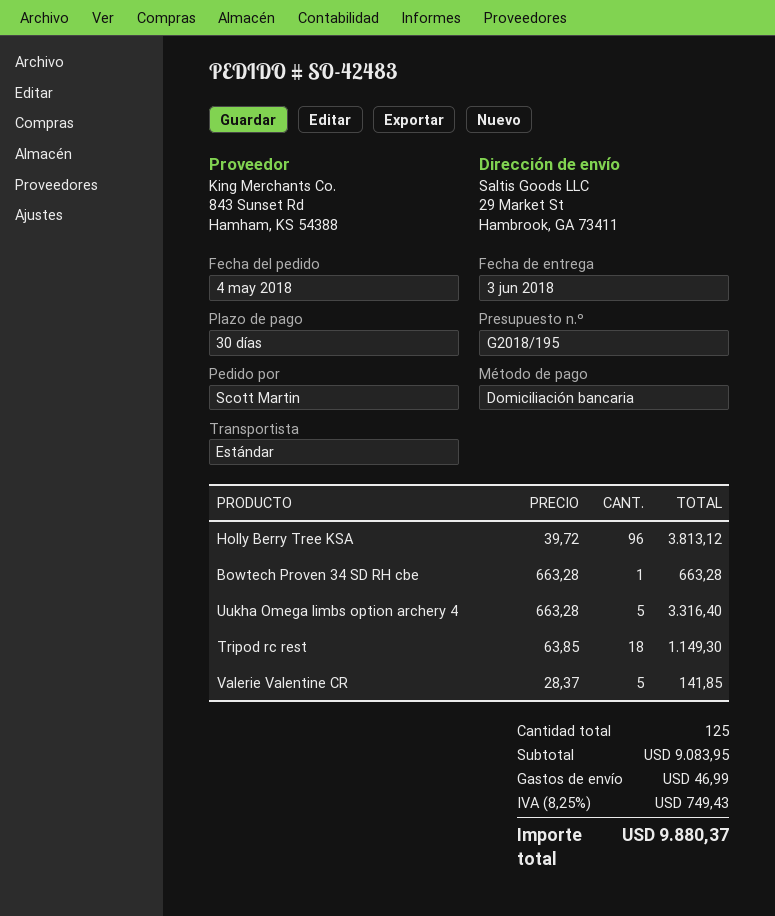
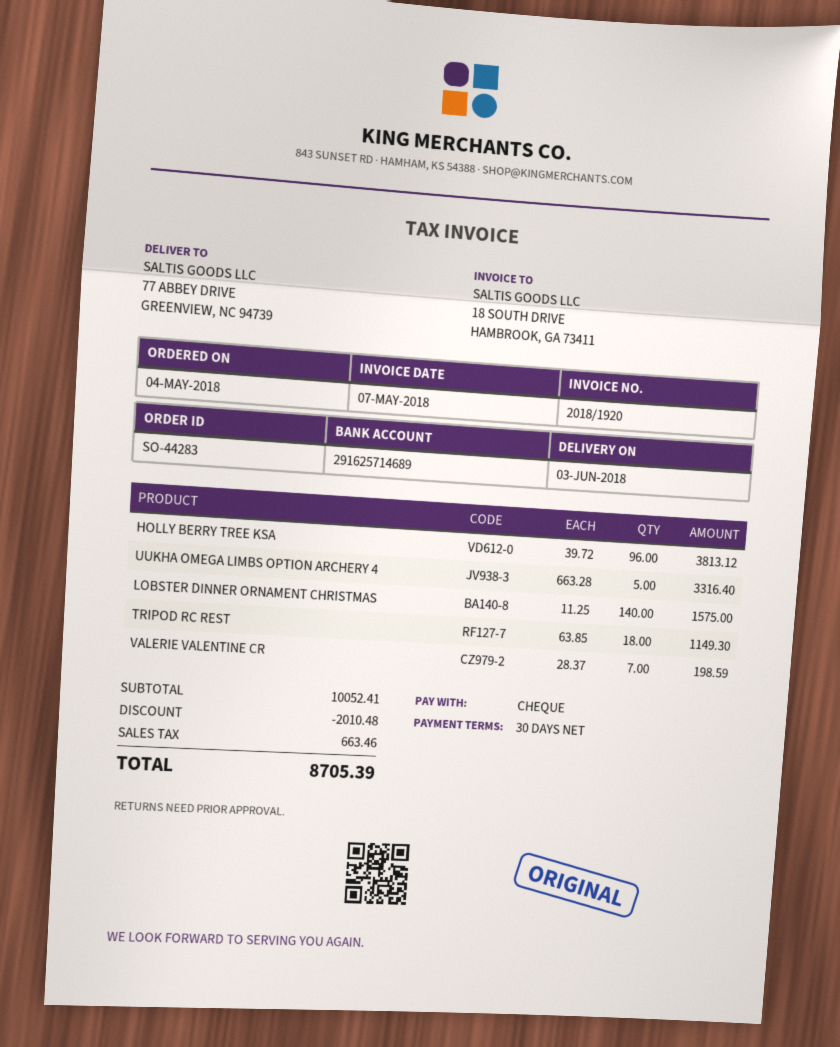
order number: SO-42483 -> SO-44283
payment method: direct debit -> cheque
ship to: 29 Market St, Hambrook, GA 73411 -> 77 ABBEY DRIVE, GREENVIEW, NC 94739
Bowtech Proven 34 SD RH cbe: 1 x 663.28 = 663.28 -> none
Valerie Valentine CR: 5 x 28.37 = 141.85 -> 7 x 28.37 = 198.59
LOBSTER DINNER ORNAMENT CHRISTMAS: none -> 140 x 11.25 = 1575.00
subtotal: 9083.95 -> 10052.41
discount: none -> 2010.48
shipping: 46.99 -> none
tax: 749.43 -> 663.46
total: 9880.37 -> 8705.39

